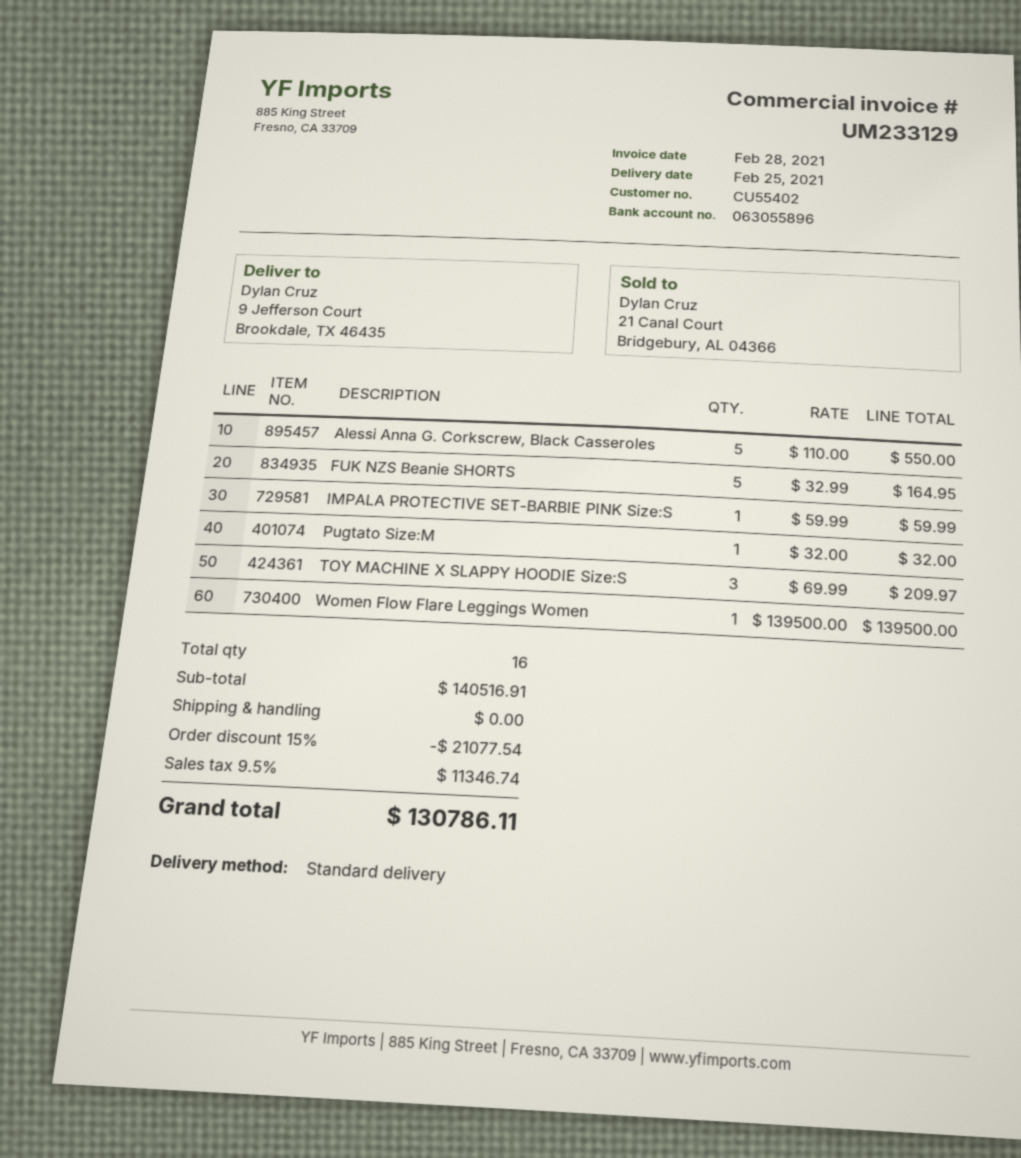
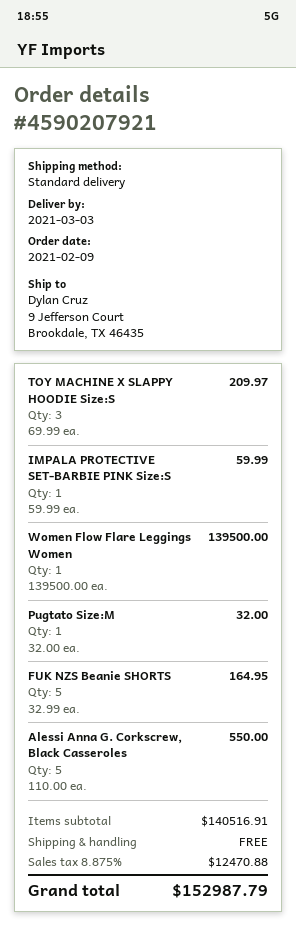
delivery date: 2021-02-25 -> 2021-03-03
discount: 15% = 21077.54 -> none
tax: 9.5% = 11346.74 -> 8.875% = 12470.88
total: 130786.11 -> 152987.79

